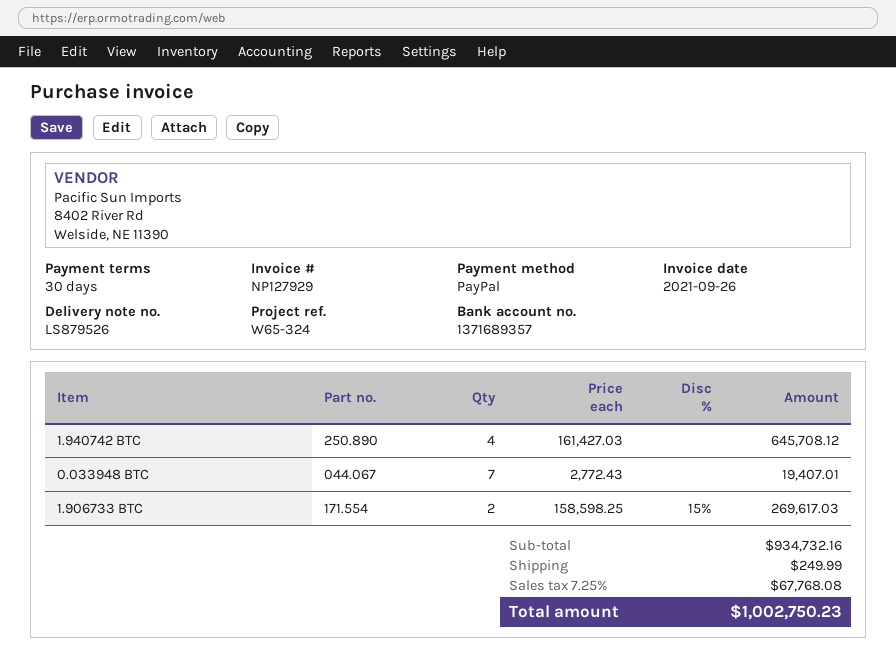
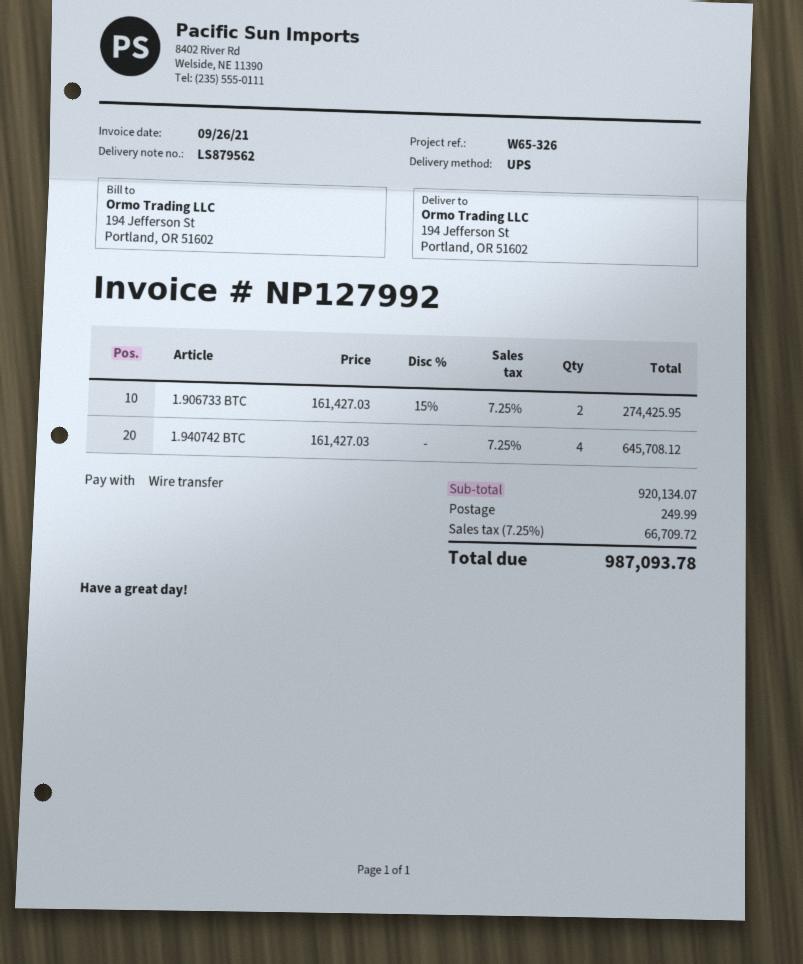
delivery note number: LS879526 -> LS879562
invoice number: NP127929 -> NP127992
reference: W65-324 -> W65-326
payment method: PayPal -> bank transfer
0.033948 BTC: 7 x 2772.43 = 19407.01 -> none
1.906733 BTC: 2 x 158598.25 - 15% = 269617.03 -> 2 x 161427.03 - 15% = 274425.95
subtotal: 934732.16 -> 920134.07
tax: 7.25% = 67768.08 -> 7.25% = 66709.72
total: 1002750.23 -> 987093.78

